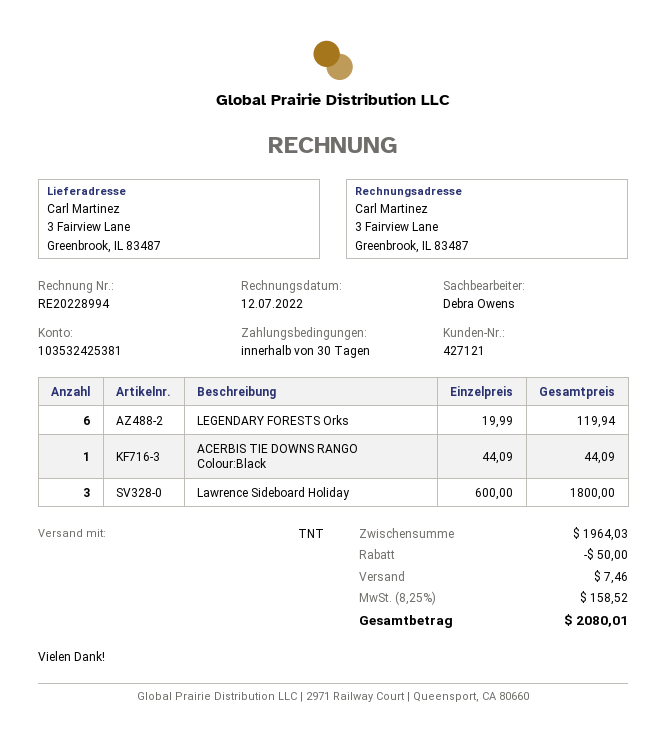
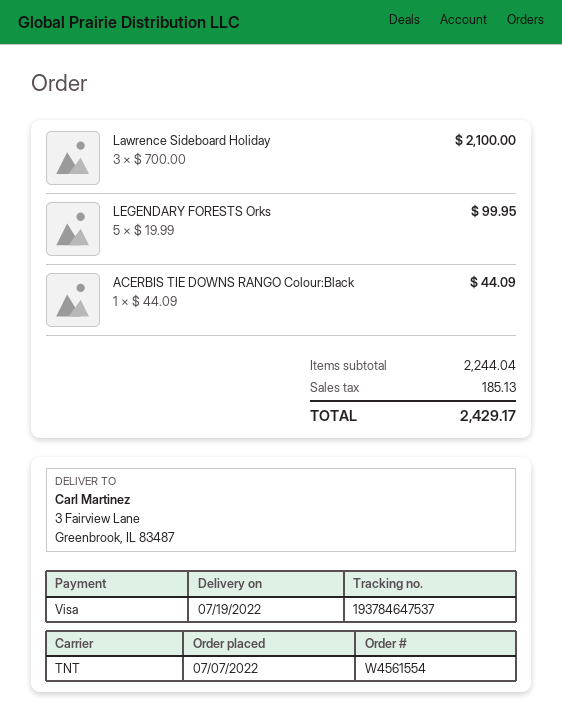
LEGENDARY FORESTS Orks: 6 x 19.99 = 119.94 -> 5 x 19.99 = 99.95
Lawrence Sideboard Holiday: 3 x 600.00 = 1800.00 -> 3 x 700.00 = 2100.00
subtotal: 1964.03 -> 2244.04
discount: 50.00 -> none
shipping: 7.46 -> none
tax: 158.52 -> 185.13
total: 2080.01 -> 2429.17

